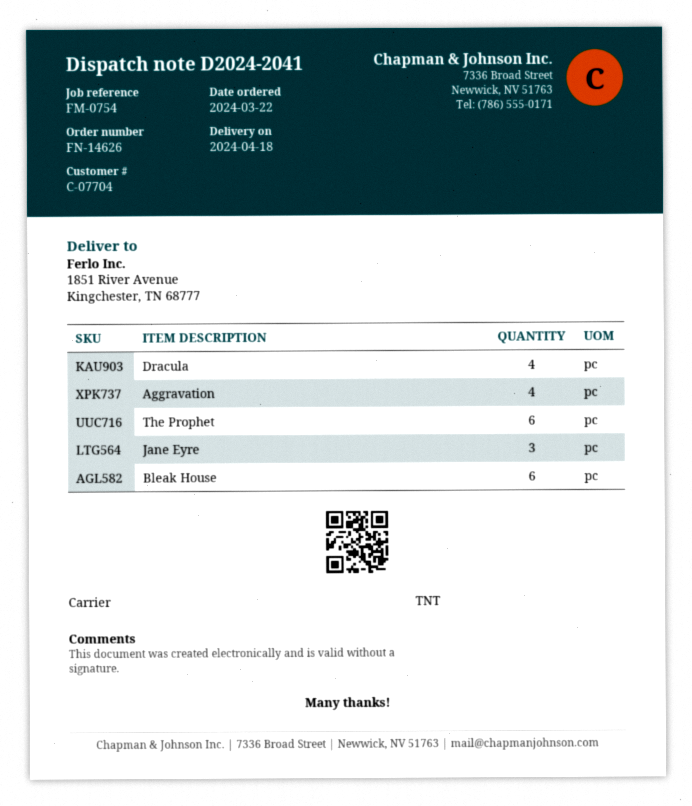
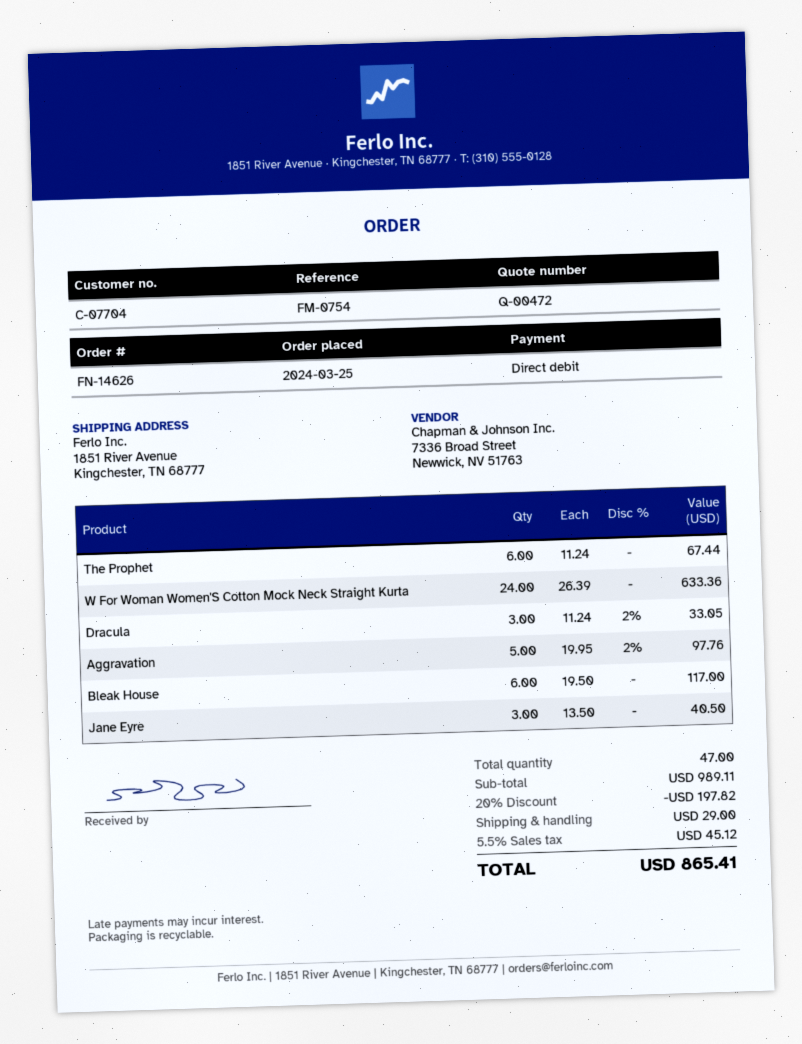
order date: 2024-03-22 -> 2024-03-25
Dracula: 4 -> 3
Aggravation: 4 -> 5
W For Woman Women'S Cotton Mock Neck Straight Kurta: none -> 24

